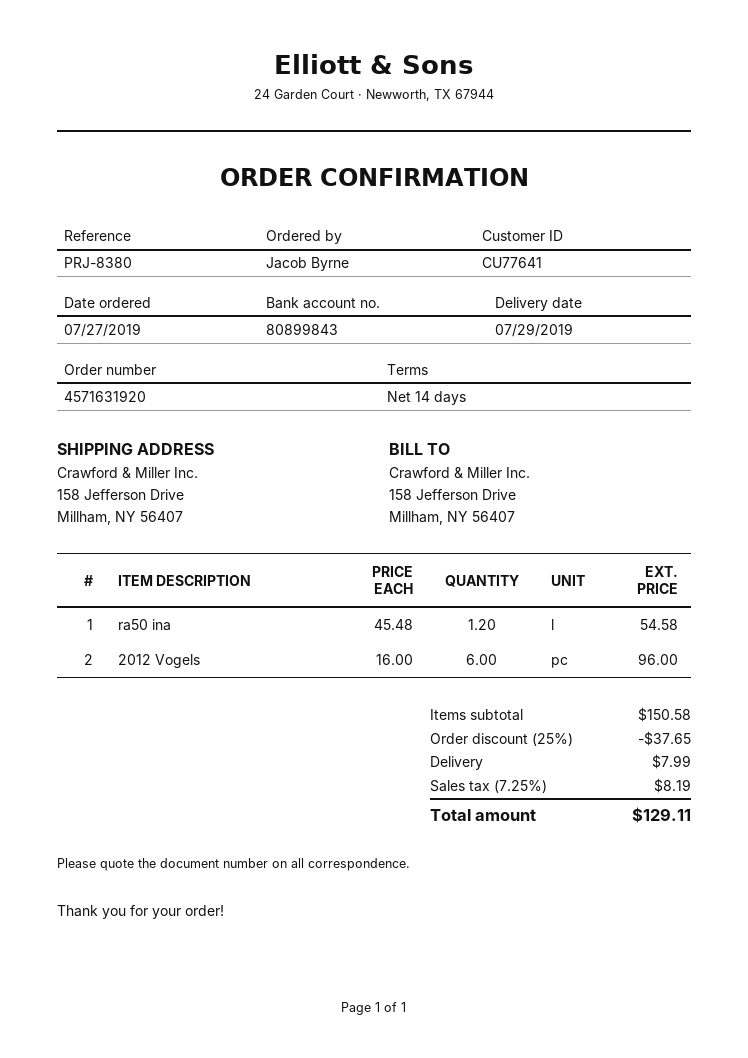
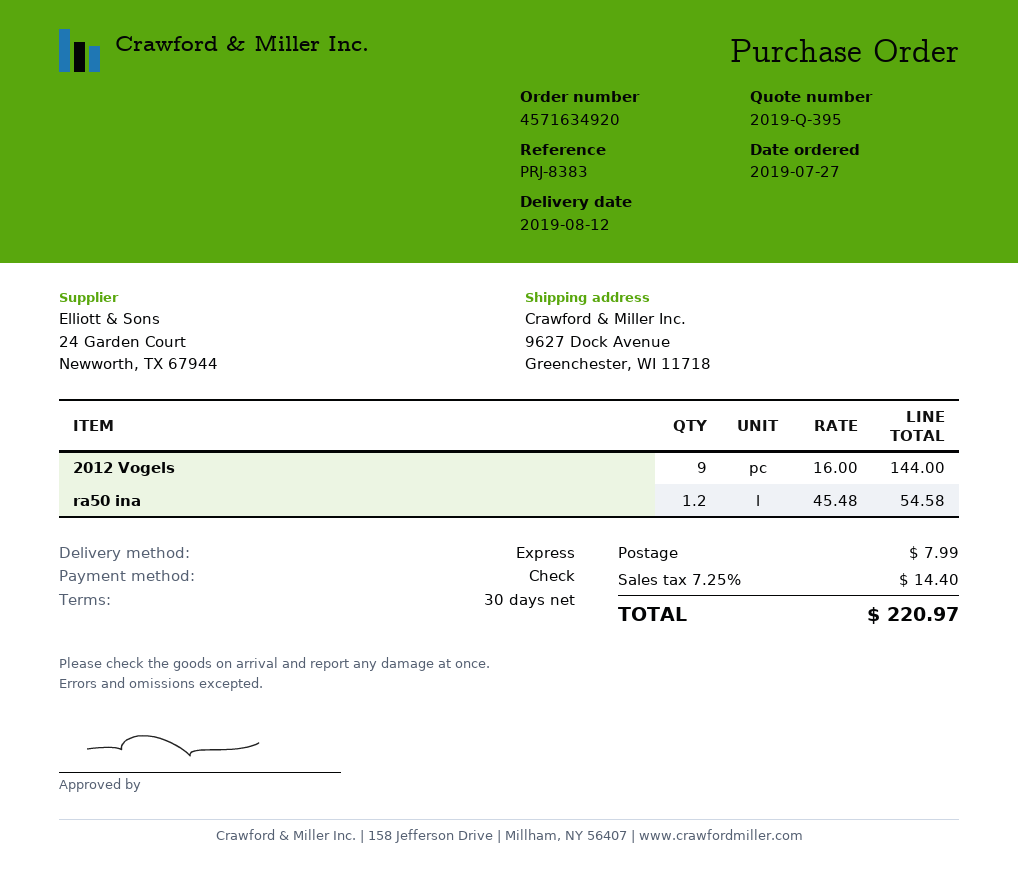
order number: 4571631920 -> 4571634920
delivery date: 2019-07-29 -> 2019-08-12
payment terms: 14 days -> 30 days
reference: PRJ-8380 -> PRJ-8383
ship to: 158 Jefferson Drive, Millham, NY 56407 -> 9627 Dock Avenue, Greenchester, WI 11718
2012 Vogels: 6 x 16.00 = 96.00 -> 9 x 16.00 = 144.00
discount: 25% = 37.65 -> none
tax: 7.25% = 8.19 -> 7.25% = 14.40
total: 129.11 -> 220.97

